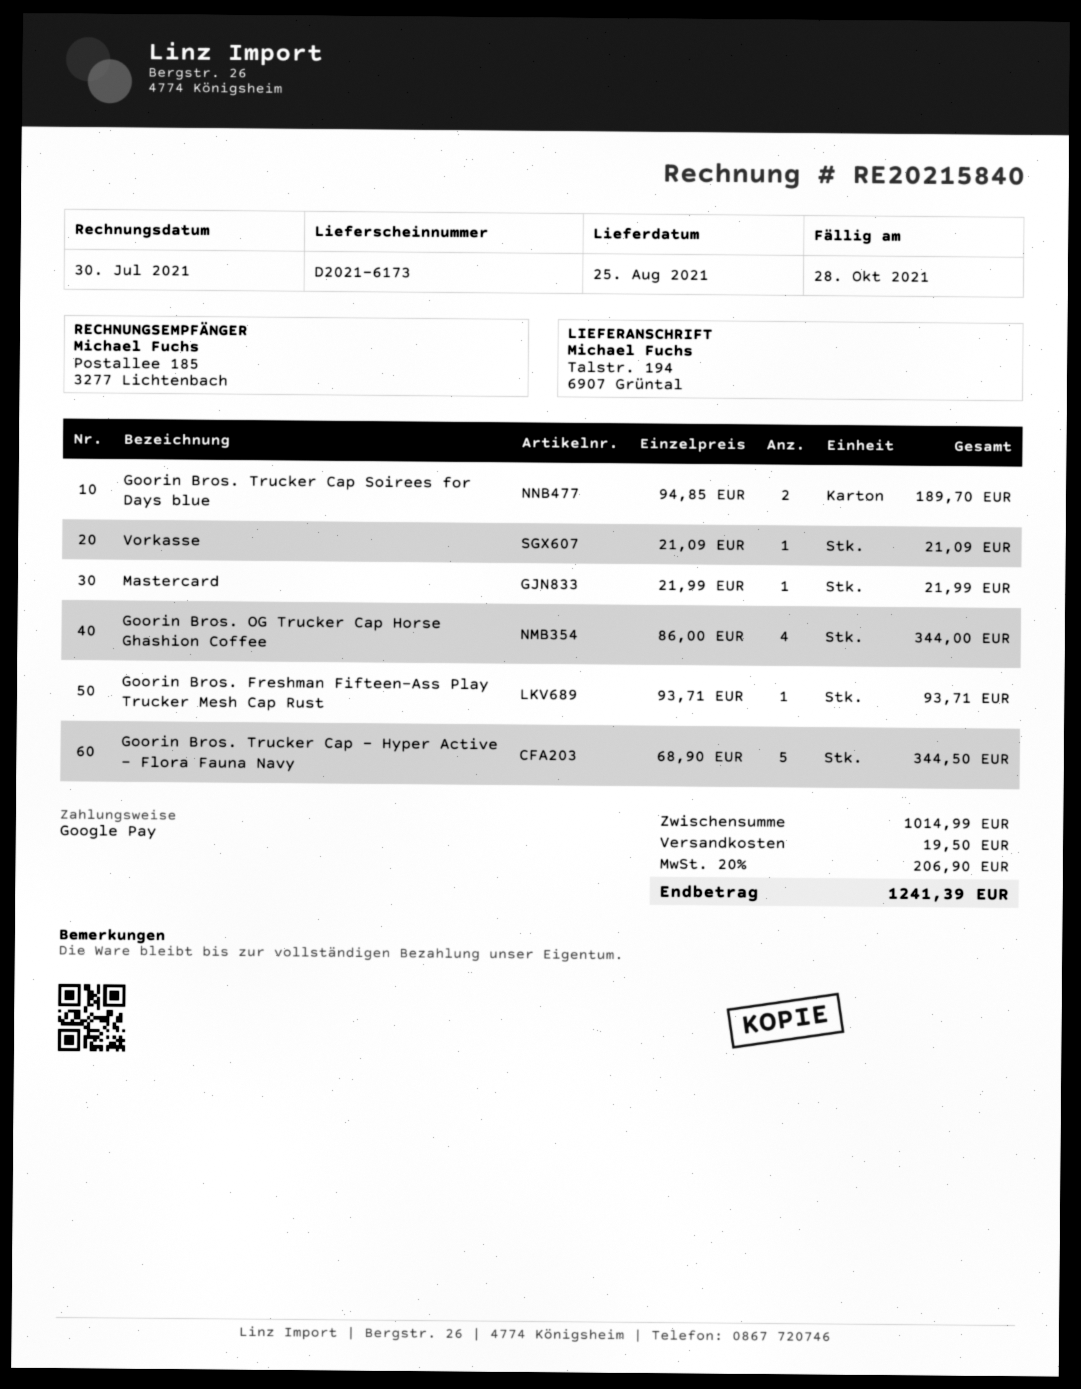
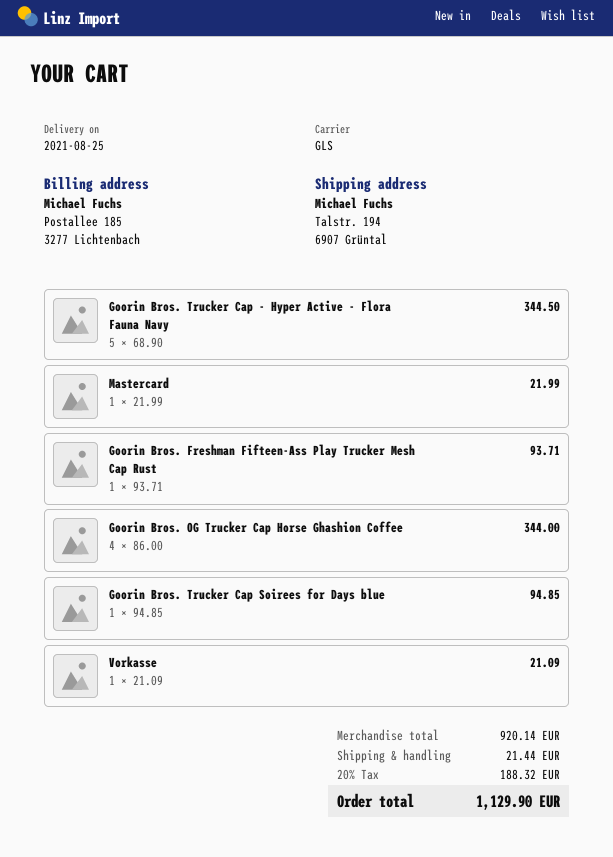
Goorin Bros. Trucker Cap Soirees for Days blue: 2 x 94.85 = 189.70 -> 1 x 94.85 = 94.85
subtotal: 1014.99 -> 920.14
shipping: 19.50 -> 21.44
tax: 20% = 206.90 -> 20% = 188.32
total: 1241.39 -> 1129.90

